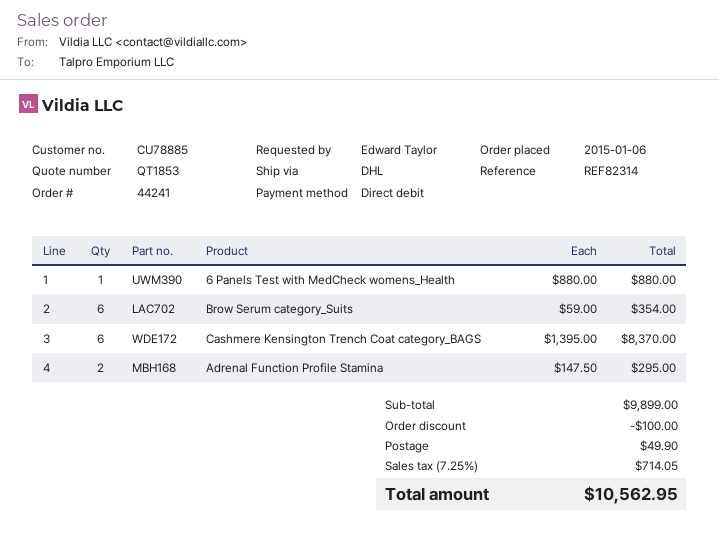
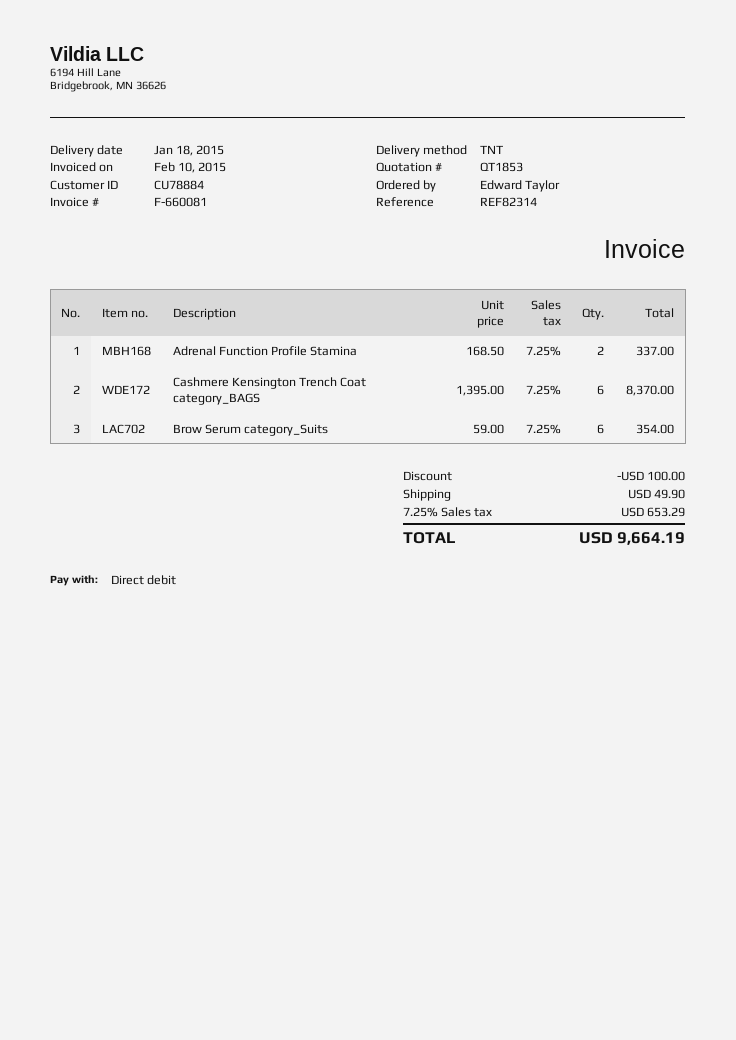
customer number: CU78885 -> CU78884
shipping method: DHL -> TNT
6 Panels Test with MedCheck womens_Health: 1 x 880.00 = 880.00 -> none
Adrenal Function Profile Stamina: 2 x 147.50 = 295.00 -> 2 x 168.50 = 337.00
tax: 7.25% = 714.05 -> 7.25% = 653.29
total: 10562.95 -> 9664.19

